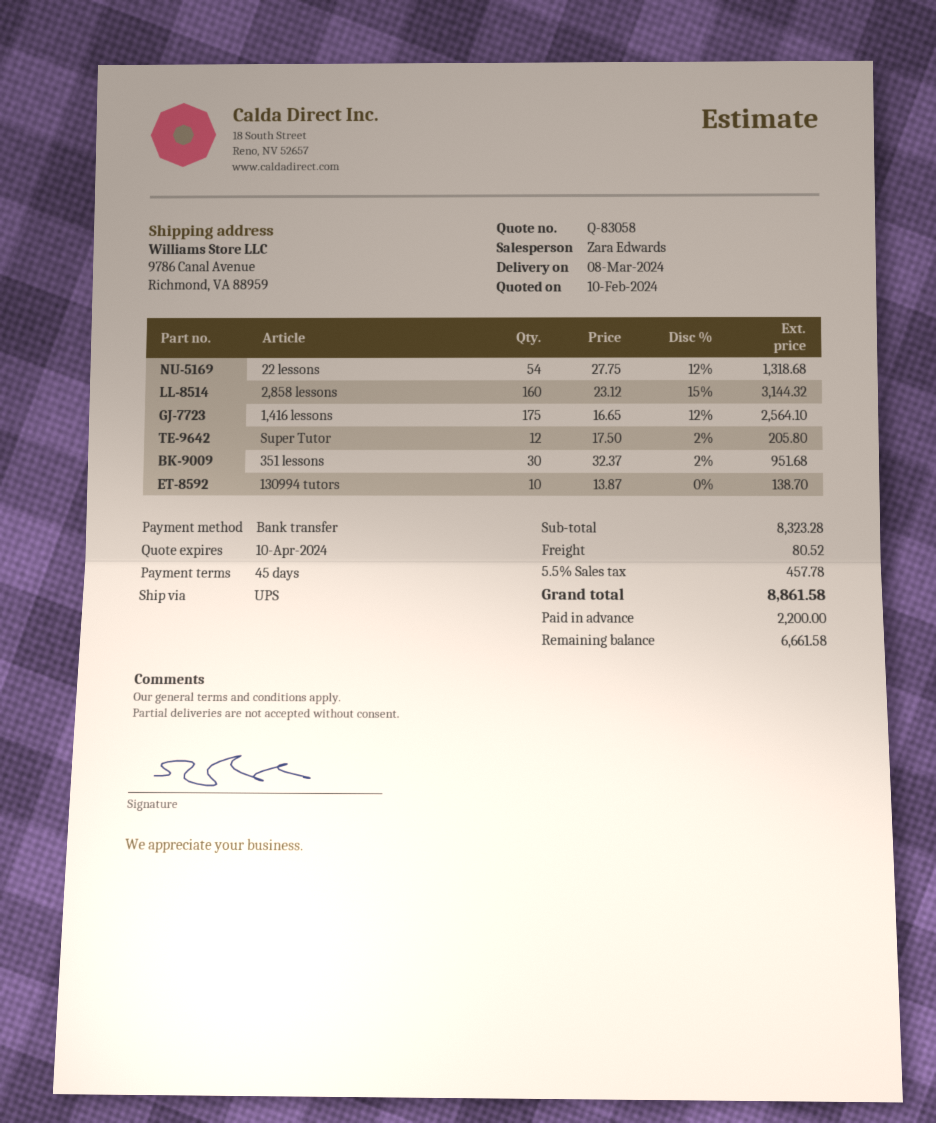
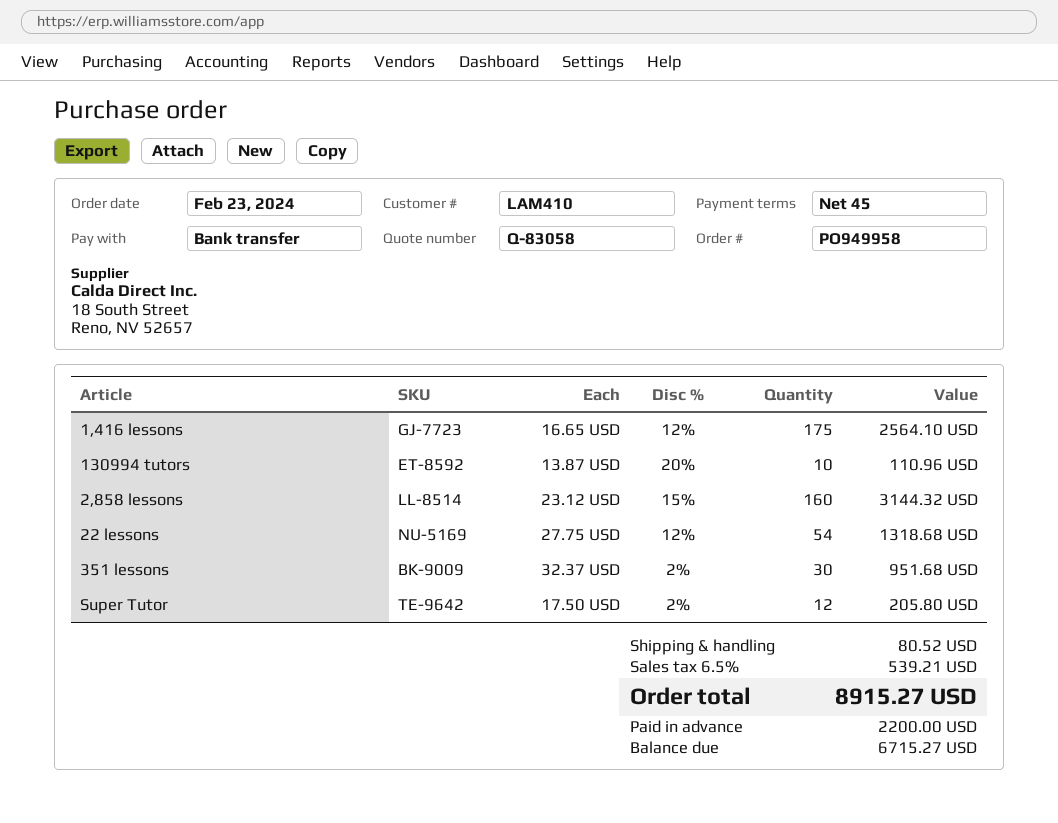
130994 tutors: 10 x 13.87 = 138.70 -> 10 x 13.87 - 20% = 110.96
tax: 5.5% = 457.78 -> 6.5% = 539.21
total: 8861.58 -> 8915.27
balance: 6661.58 -> 6715.27

